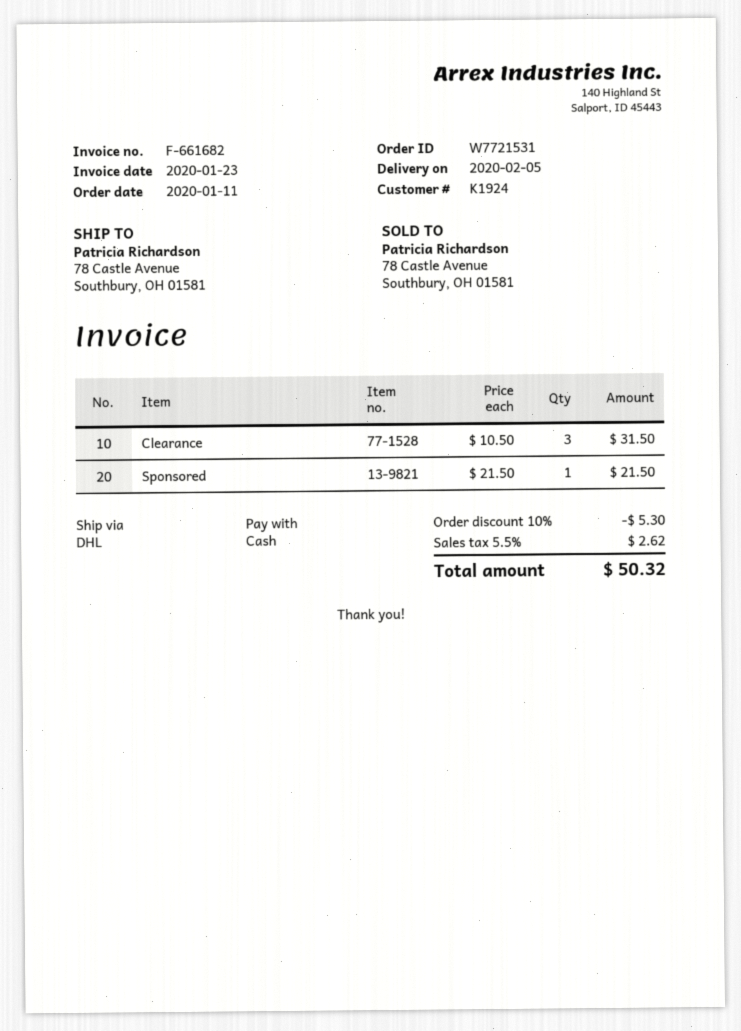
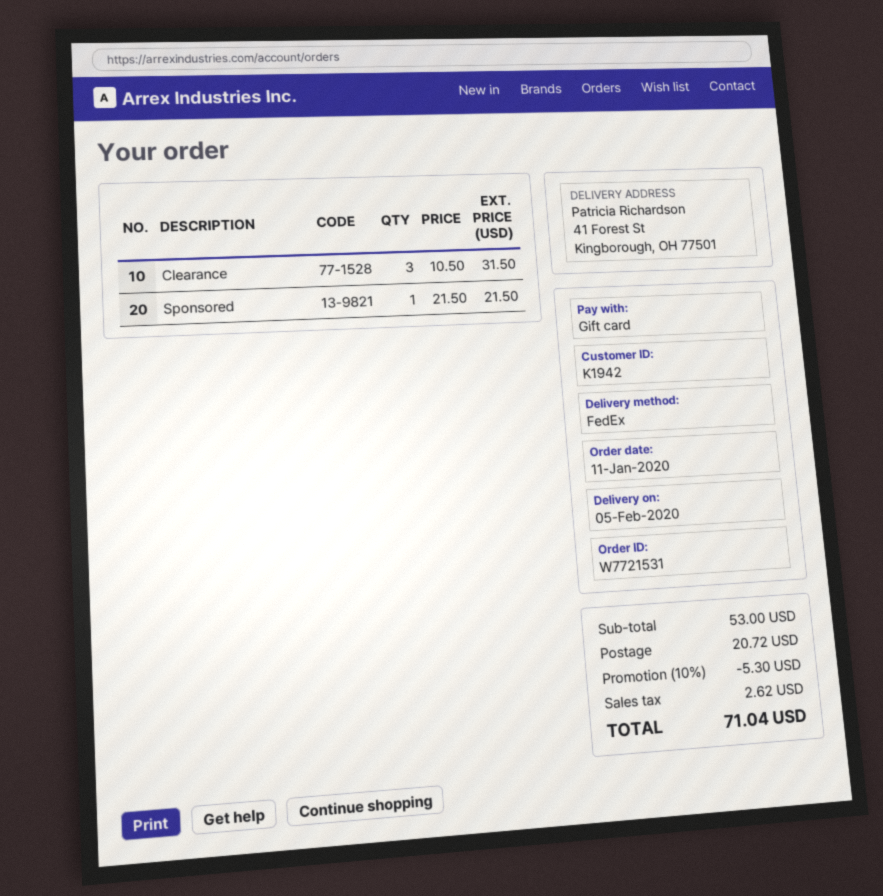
customer number: K1924 -> K1942
payment method: cash -> gift card
shipping method: DHL -> FedEx
ship to: 78 Castle Avenue, Southbury, OH 01581 -> 41 Forest St, Kingborough, OH 77501
shipping: none -> 20.72
total: 50.32 -> 71.04

